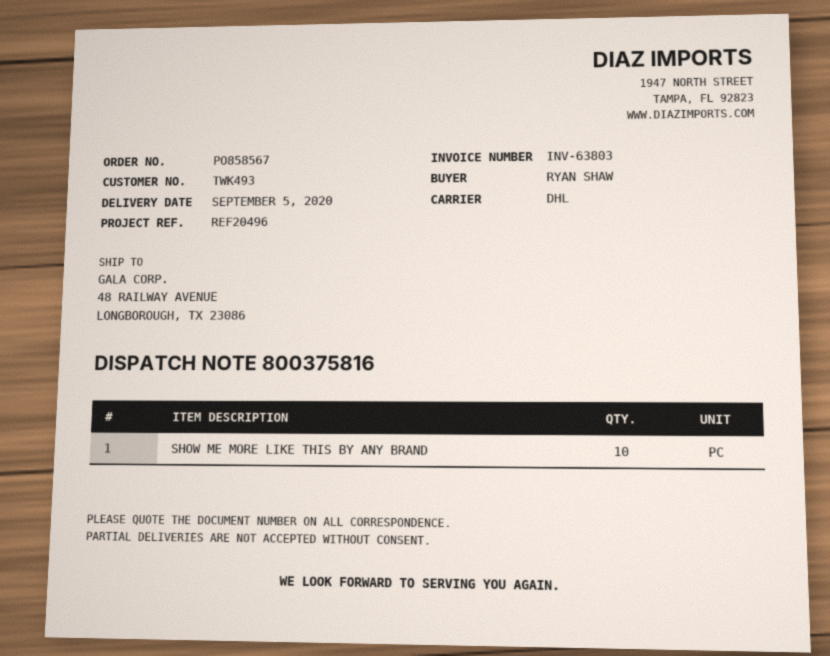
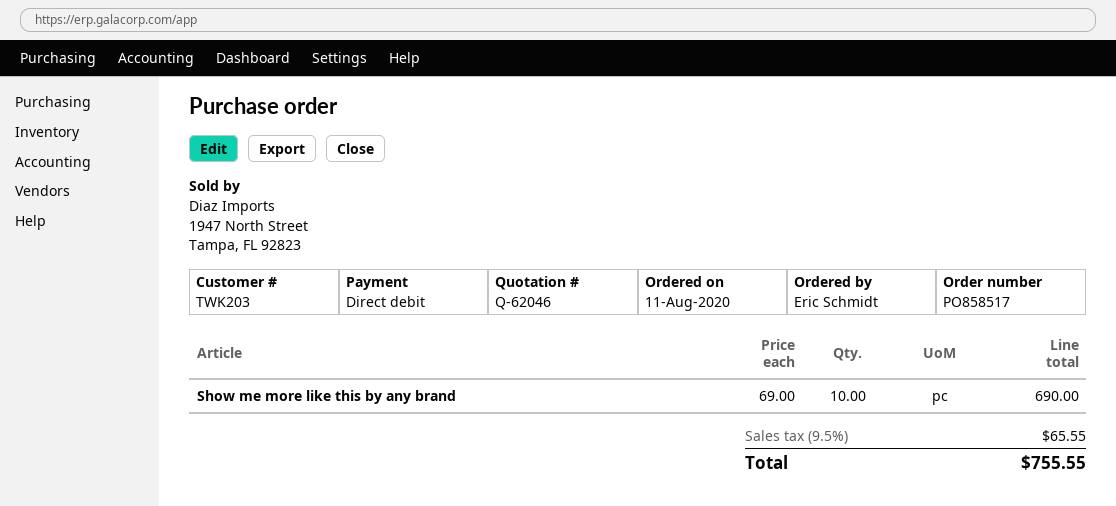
order number: PO858567 -> PO858517
customer number: TWK493 -> TWK203
ordered by: RYAN SHAW -> Eric Schmidt

